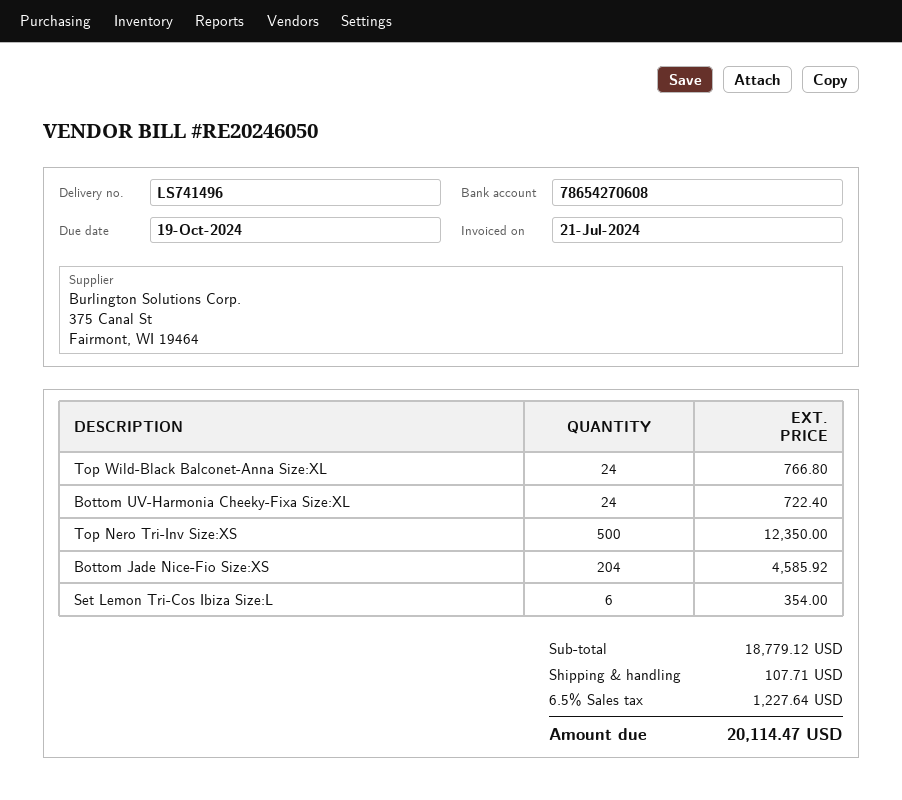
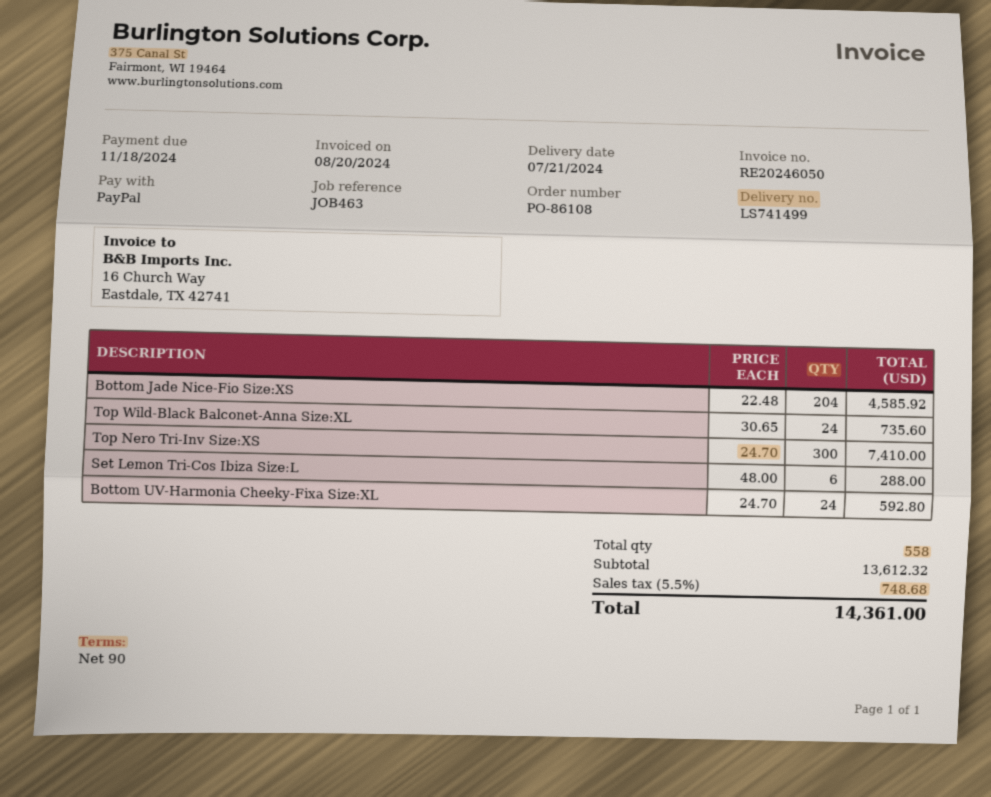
delivery note number: LS741496 -> LS741499
invoice date: 2024-07-21 -> 2024-08-20
due date: 2024-10-19 -> 2024-11-18
Top Wild-Black Balconet-Anna Size:XL: 24 for 766.80 -> 24 for 735.60
Bottom UV-Harmonia Cheeky-Fixa Size:XL: 24 for 722.40 -> 24 for 592.80
Top Nero Tri-Inv Size:XS: 500 for 12350.00 -> 300 for 7410.00
Set Lemon Tri-Cos Ibiza Size:L: 6 for 354.00 -> 6 for 288.00
subtotal: 18779.12 -> 13612.32
shipping: 107.71 -> none
tax: 6.5% = 1227.64 -> 5.5% = 748.68
total: 20114.47 -> 14361.00

